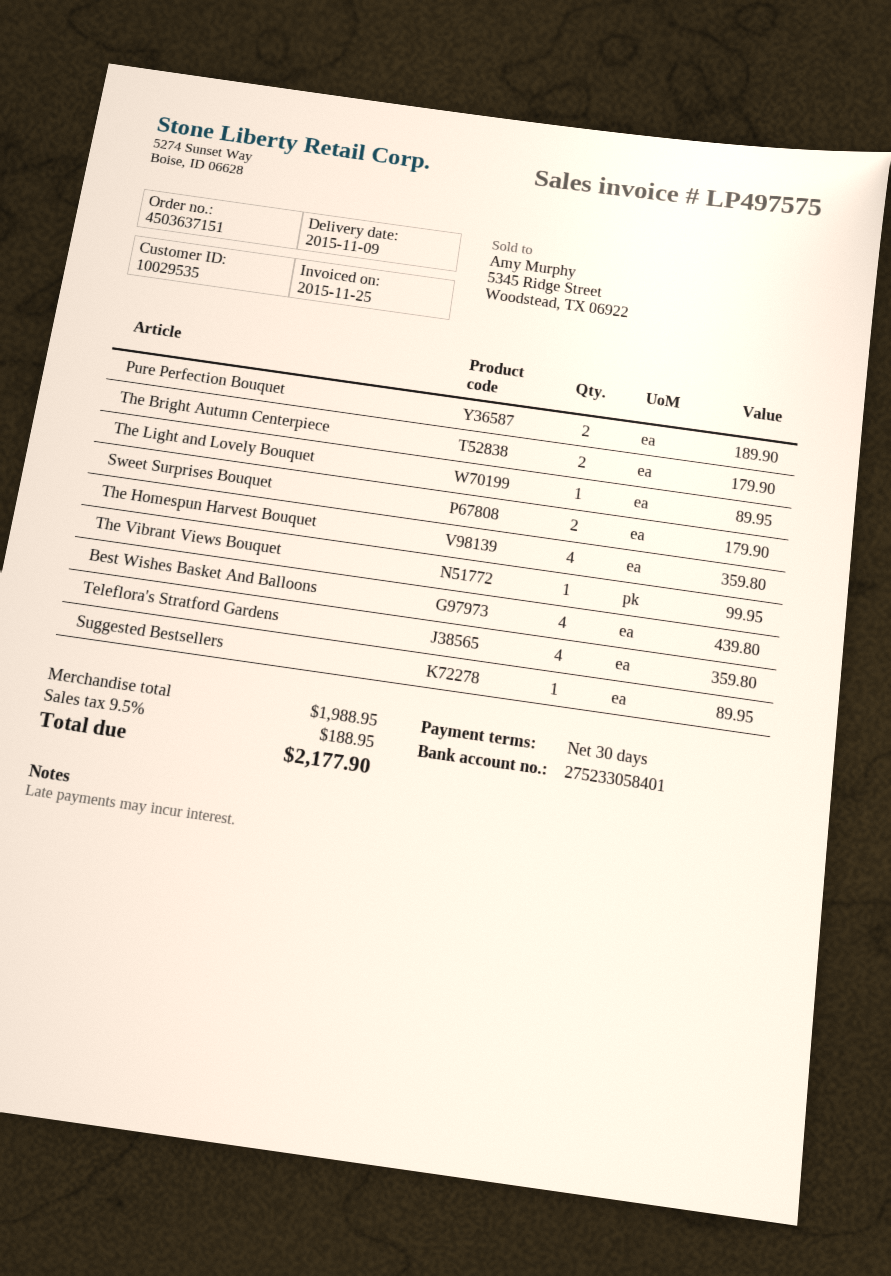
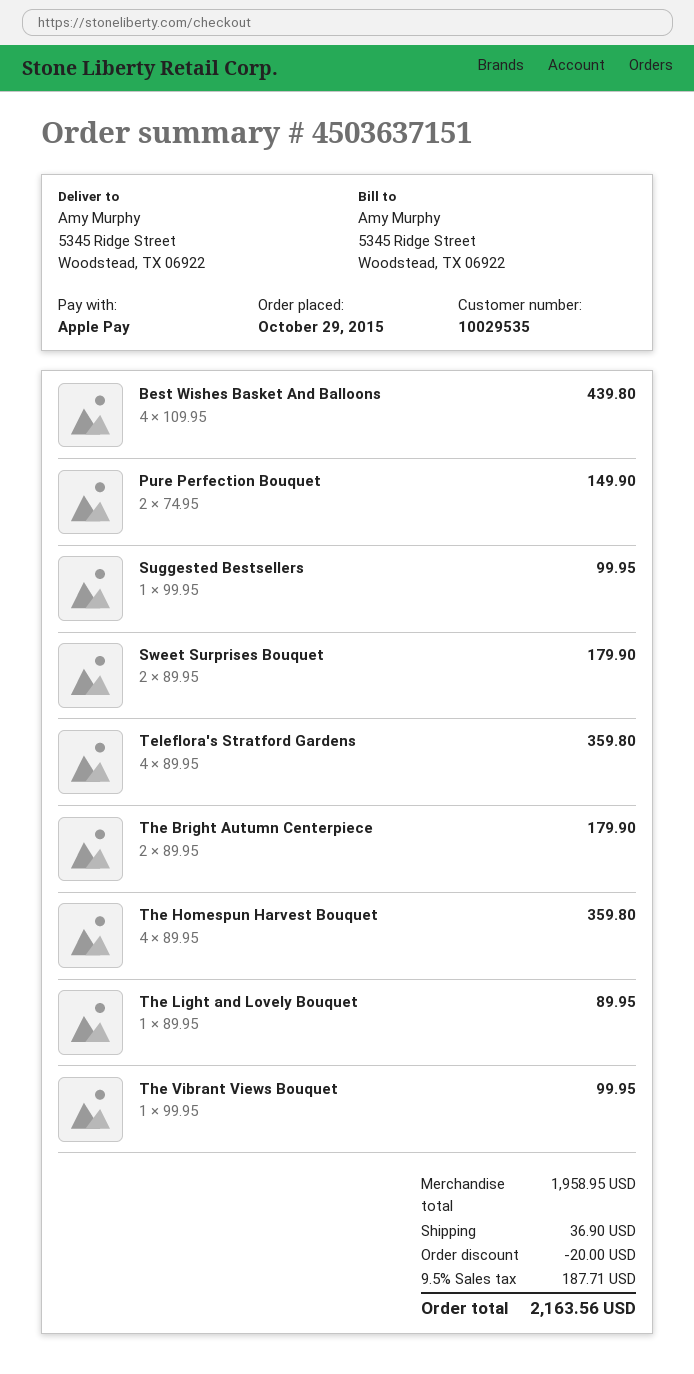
Pure Perfection Bouquet: 2 for 189.90 -> 2 for 149.90
Suggested Bestsellers: 1 for 89.95 -> 1 for 99.95
subtotal: 1988.95 -> 1958.95
discount: none -> 20.00
shipping: none -> 36.90
tax: 9.5% = 188.95 -> 9.5% = 187.71
total: 2177.90 -> 2163.56

